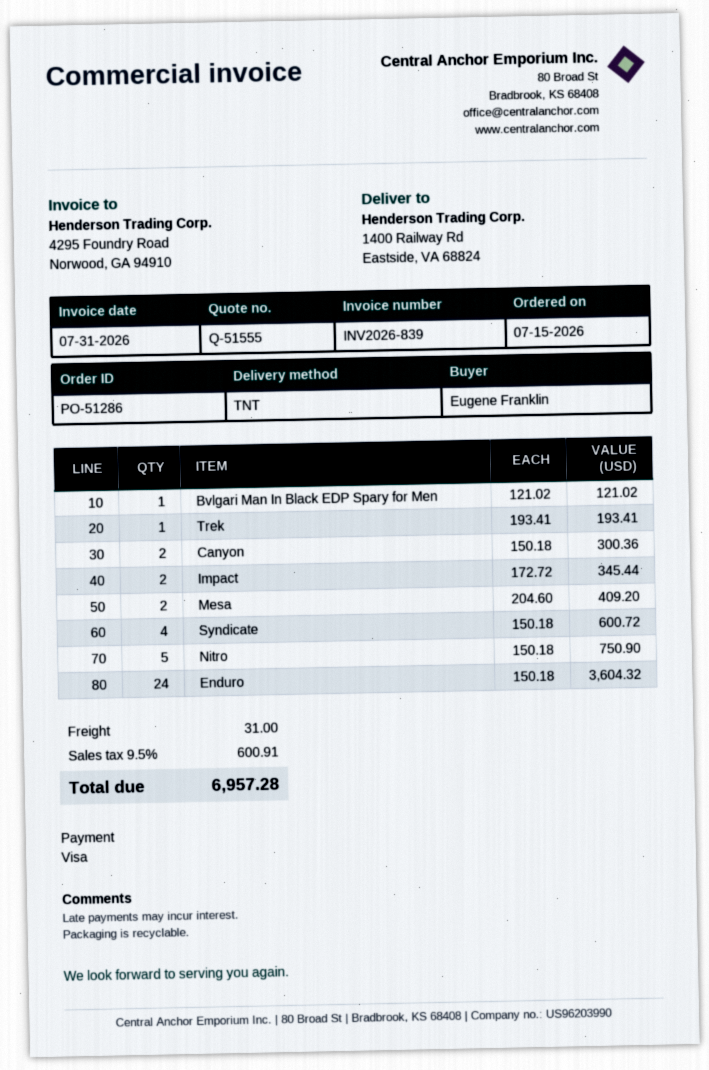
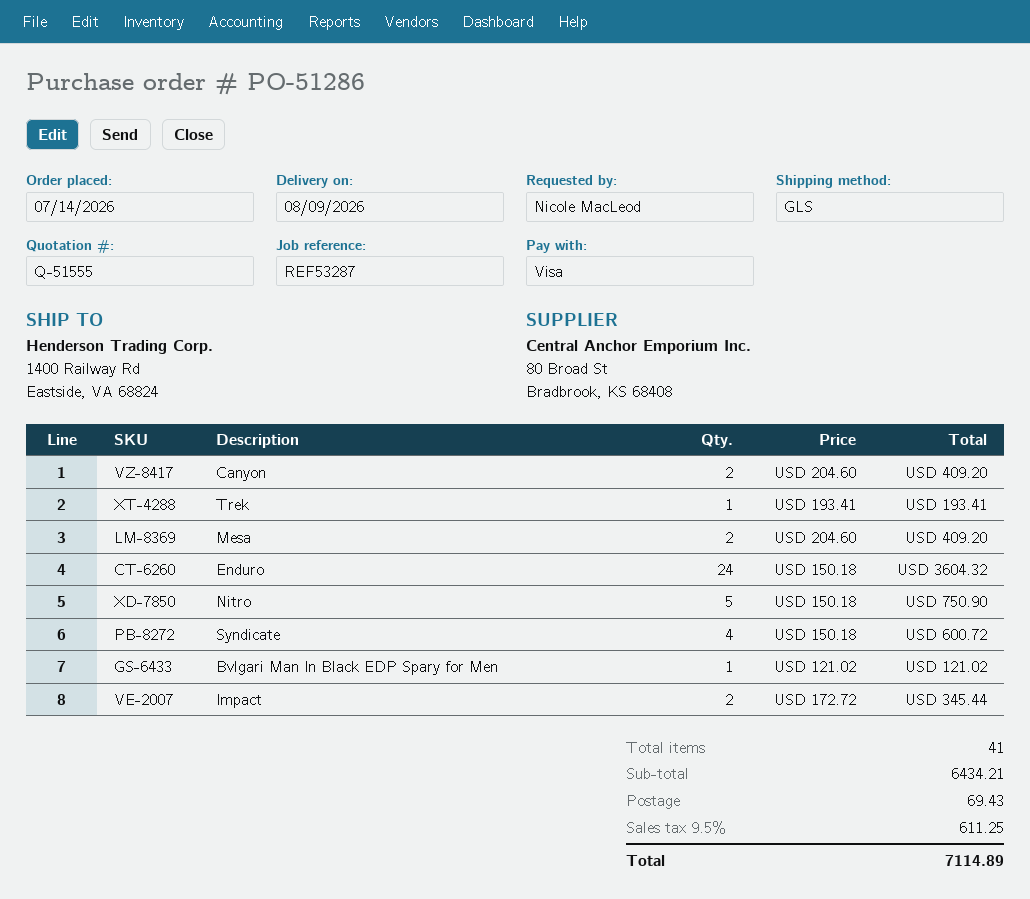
order date: 2026-07-15 -> 2026-07-14
ordered by: Eugene Franklin -> Nicole MacLeod
shipping method: TNT -> GLS
Canyon: 2 x 150.18 = 300.36 -> 2 x 204.60 = 409.20
shipping: 31.00 -> 69.43
tax: 9.5% = 600.91 -> 9.5% = 611.25
total: 6957.28 -> 7114.89

